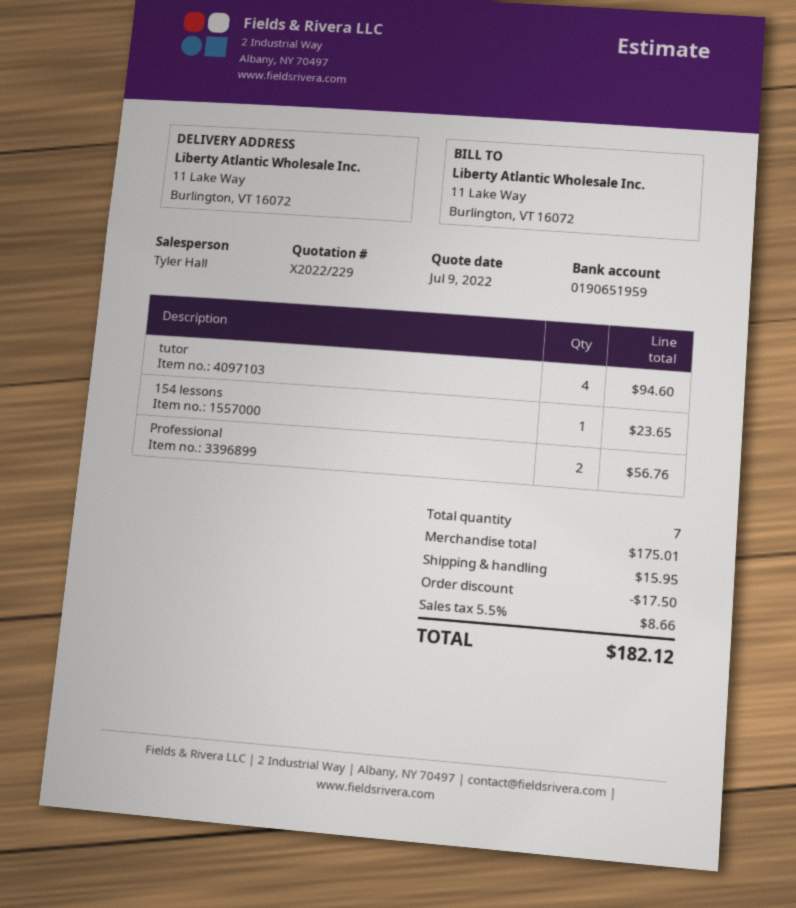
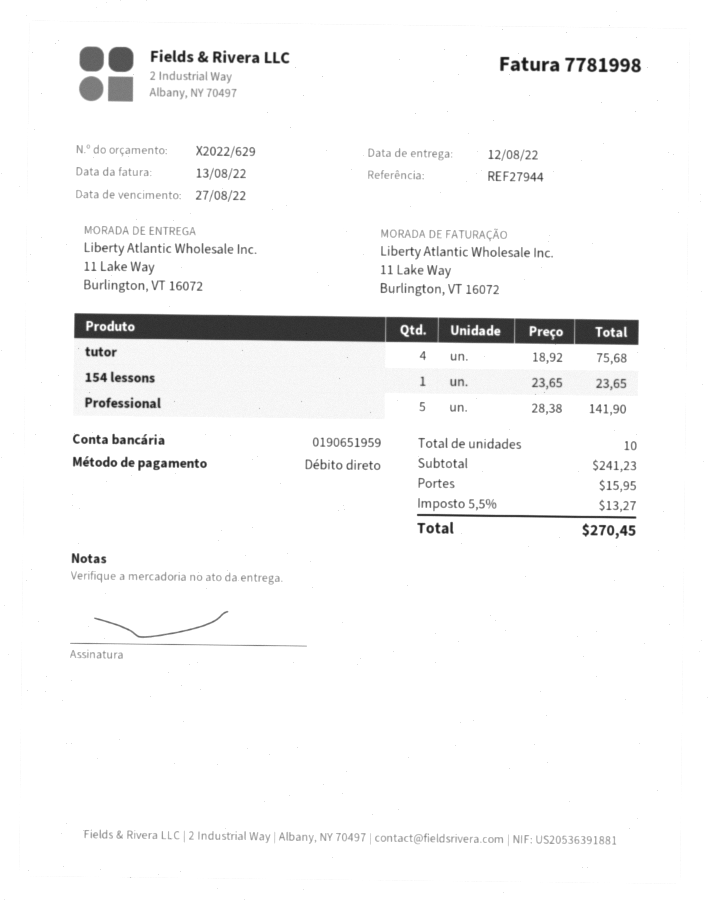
quote number: X2022/229 -> X2022/629
tutor: 4 for 94.60 -> 4 for 75.68
Professional: 2 for 56.76 -> 5 for 141.90
total quantity: 7 -> 10
subtotal: 175.01 -> 241.23
discount: 17.50 -> none
tax: 5.5% = 8.66 -> 5.5% = 13.27
total: 182.12 -> 270.45

